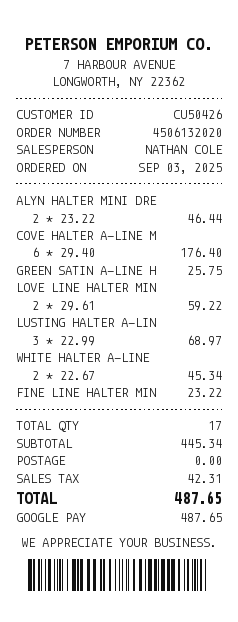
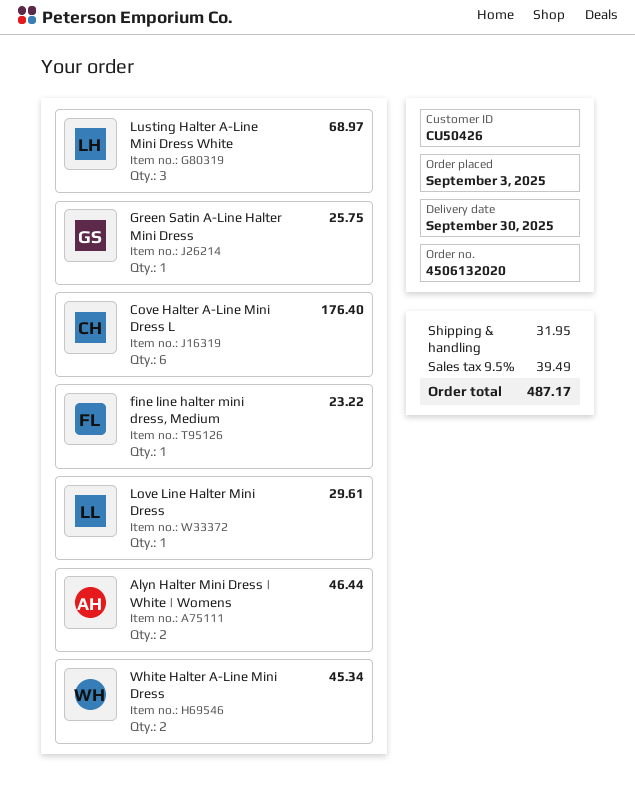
LOVE LINE HALTER MIN: 2 for 59.22 -> 1 for 29.61
shipping: 0.00 -> 31.95
tax: 42.31 -> 39.49
total: 487.65 -> 487.17

